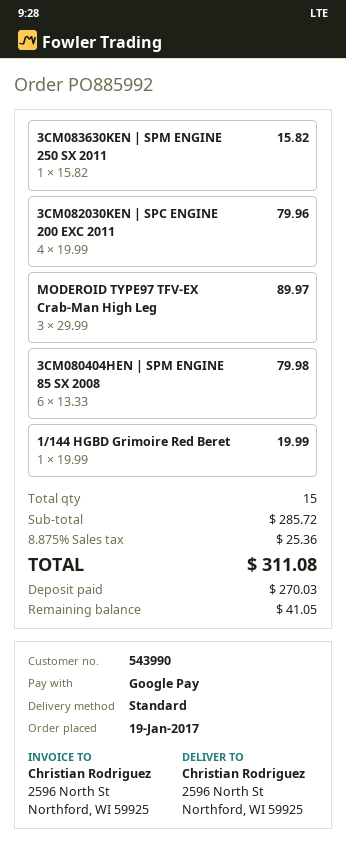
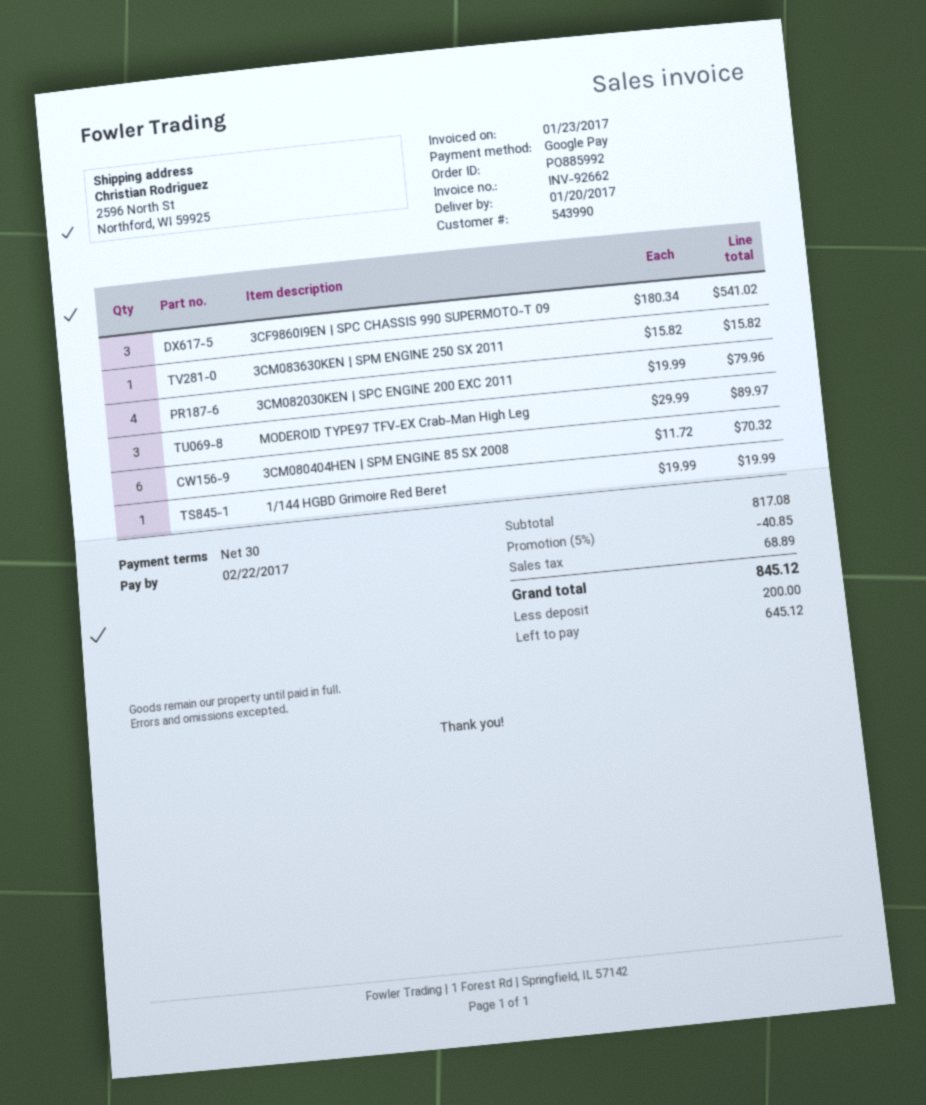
3CM080404HEN | SPM ENGINE 85 SX 2008: 6 x 13.33 = 79.98 -> 6 x 11.72 = 70.32
3CF9860I9EN | SPC CHASSIS 990 SUPERMOTO-T 09: none -> 3 x 180.34 = 541.02
subtotal: 285.72 -> 817.08
discount: none -> 5% = 40.85
tax: 25.36 -> 68.89
total: 311.08 -> 845.12
deposit: 270.03 -> 200.00
balance: 41.05 -> 645.12

